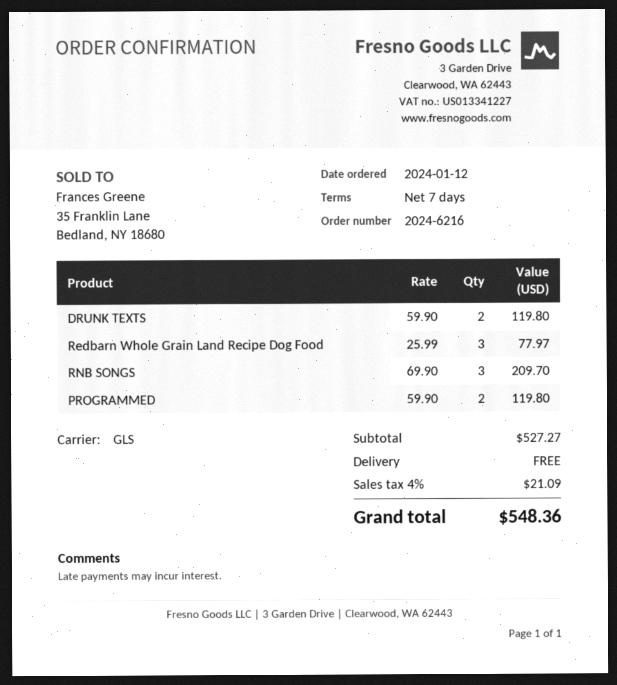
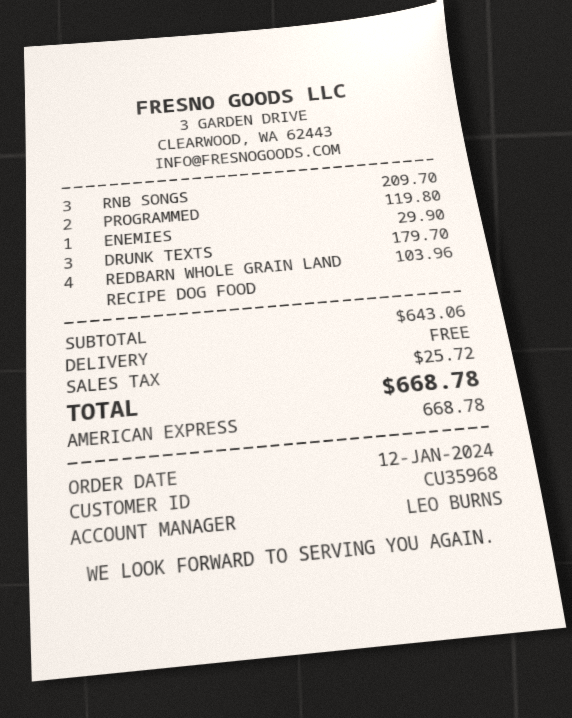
DRUNK TEXTS: 2 for 119.80 -> 3 for 179.70
Redbarn Whole Grain Land Recipe Dog Food: 3 for 77.97 -> 4 for 103.96
ENEMIES: none -> 1 for 29.90
subtotal: 527.27 -> 643.06
tax: 21.09 -> 25.72
total: 548.36 -> 668.78

